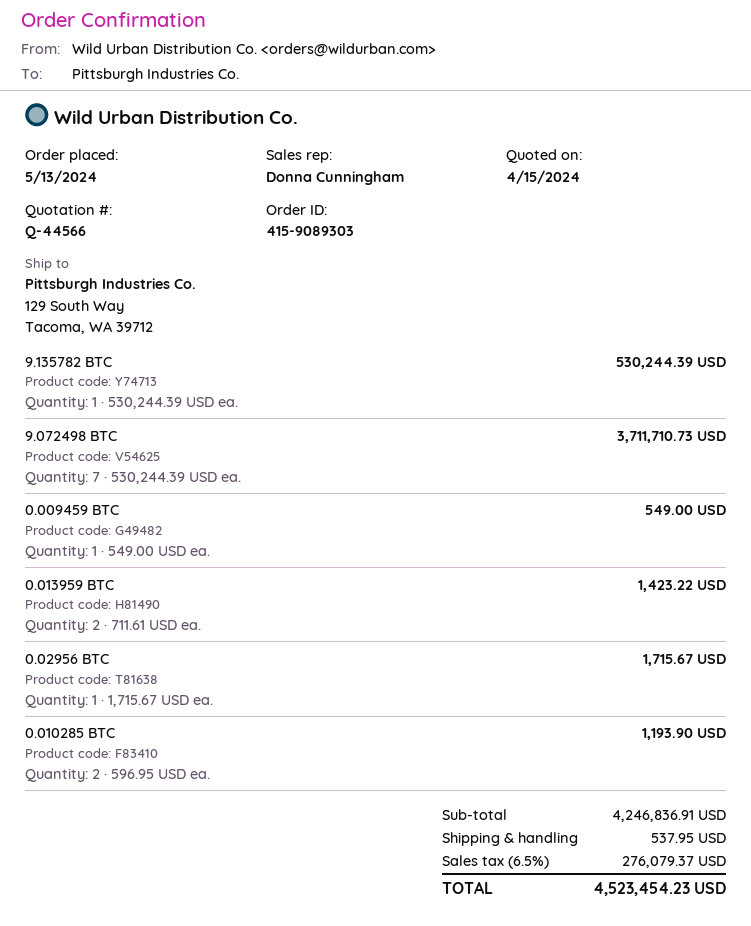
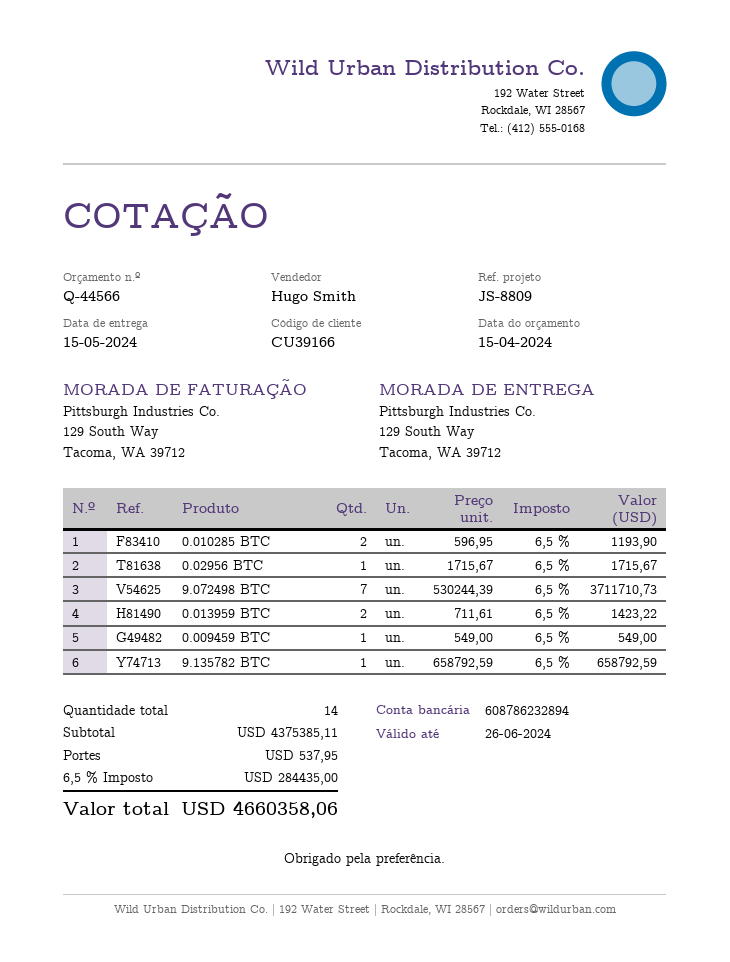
sales rep: Donna Cunningham -> Hugo Smith
9.135782 BTC: 1 x 530244.39 = 530244.39 -> 1 x 658792.59 = 658792.59
subtotal: 4246836.91 -> 4375385.11
tax: 6.5% = 276079.37 -> 6.5% = 284435.00
total: 4523454.23 -> 4660358.06

